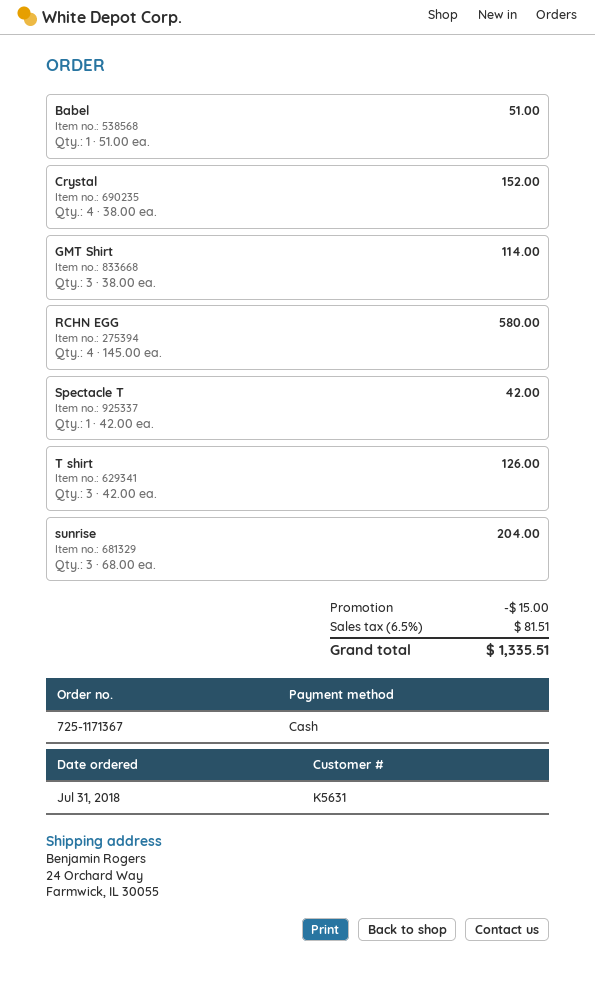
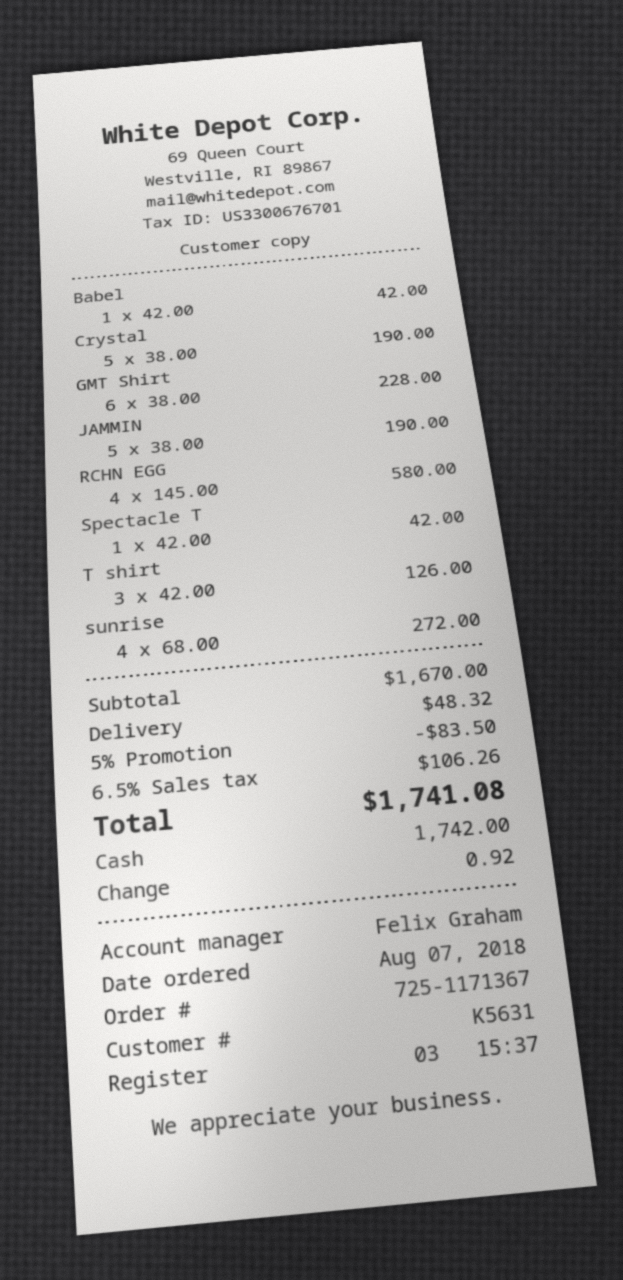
order date: 2018-07-31 -> 2018-08-07
Babel: 1 x 51.00 = 51.00 -> 1 x 42.00 = 42.00
Crystal: 4 x 38.00 = 152.00 -> 5 x 38.00 = 190.00
GMT Shirt: 3 x 38.00 = 114.00 -> 6 x 38.00 = 228.00
sunrise: 3 x 68.00 = 204.00 -> 4 x 68.00 = 272.00
JAMMIN: none -> 5 x 38.00 = 190.00
discount: 15.00 -> 83.50
shipping: none -> 48.32
tax: 6.5% = 81.51 -> 6.5% = 106.26
total: 1335.51 -> 1741.08

